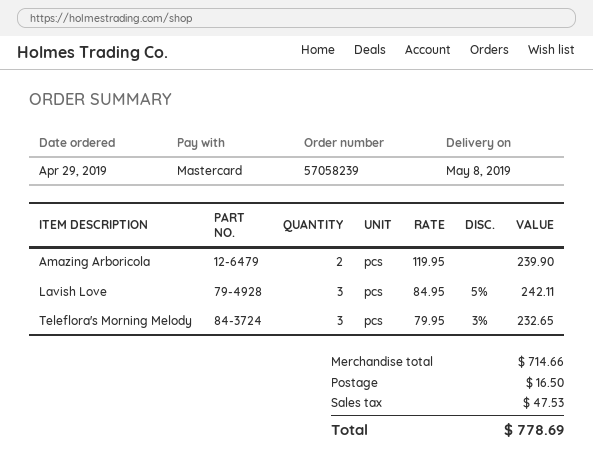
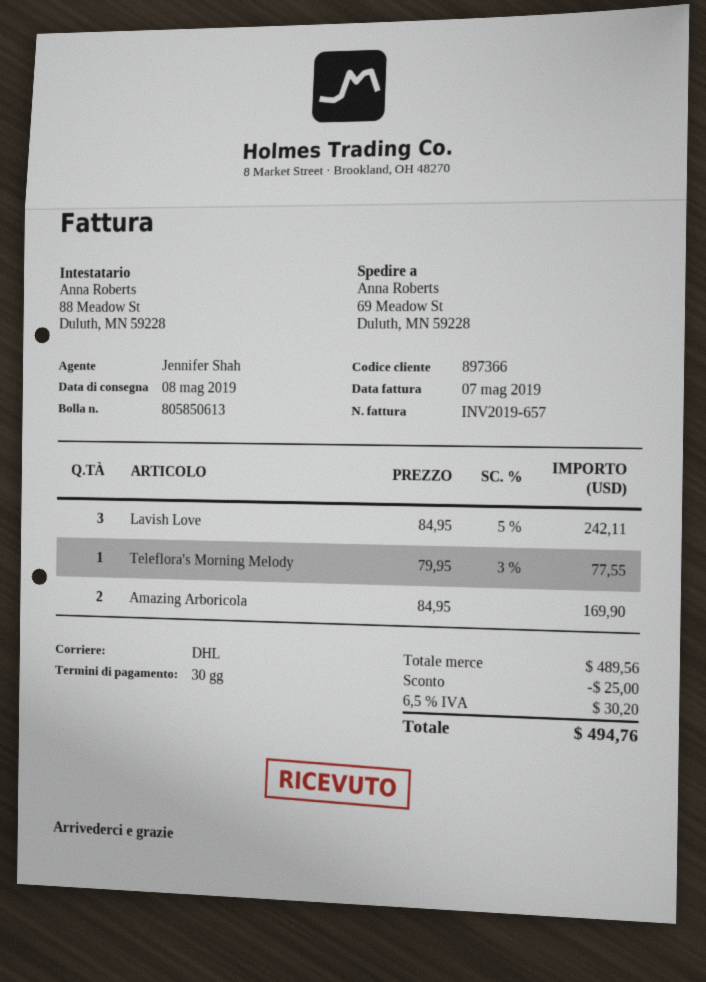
Amazing Arboricola: 2 x 119.95 = 239.90 -> 2 x 84.95 = 169.90
Teleflora's Morning Melody: 3 x 79.95 - 3% = 232.65 -> 1 x 79.95 - 3% = 77.55
subtotal: 714.66 -> 489.56
discount: none -> 25.00
shipping: 16.50 -> none
tax: 47.53 -> 30.20
total: 778.69 -> 494.76

